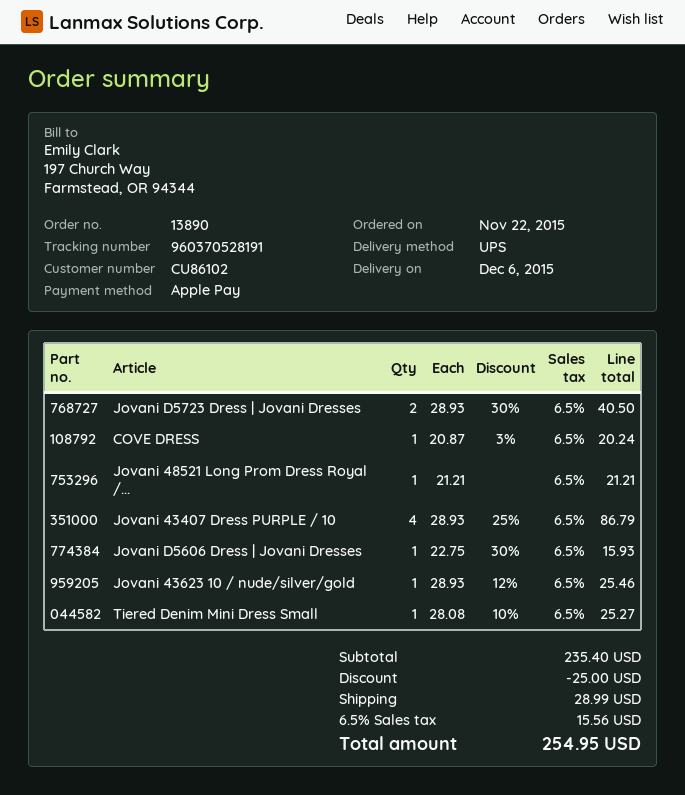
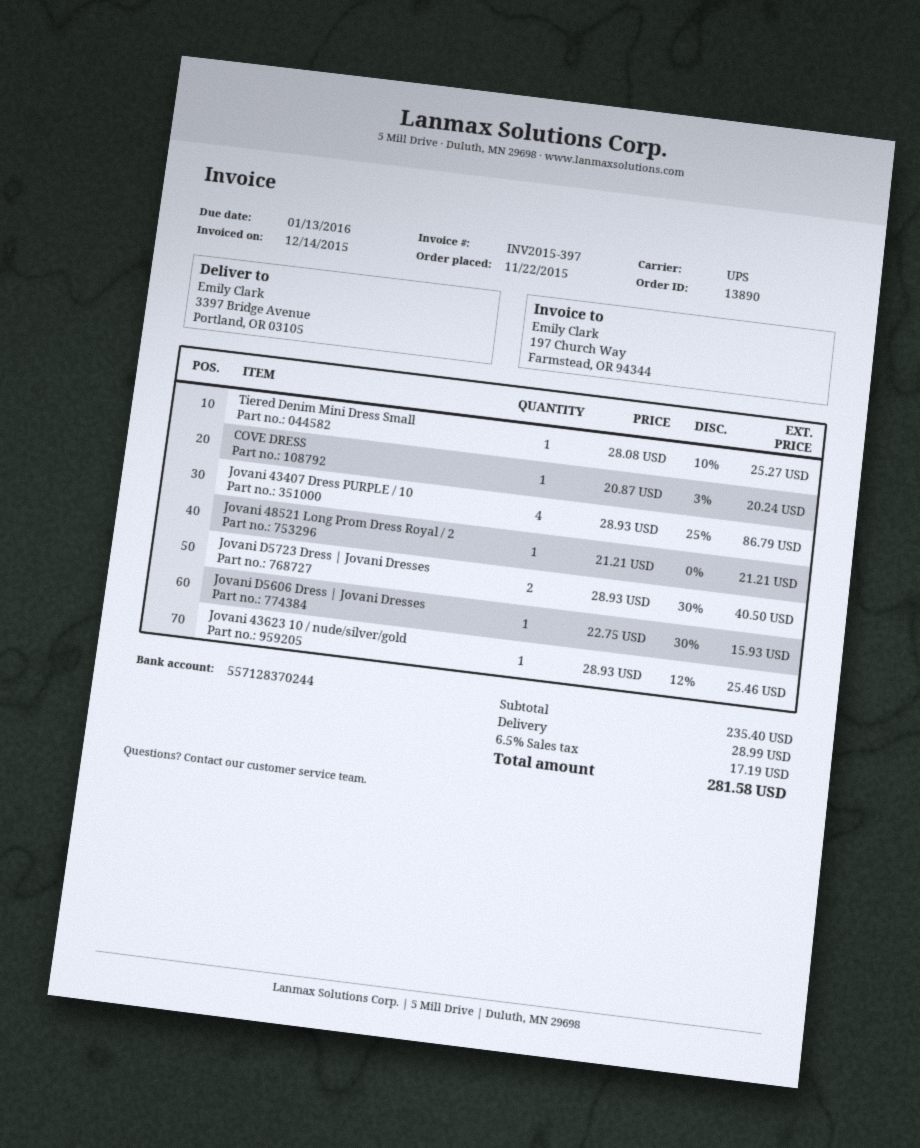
discount: 25.00 -> none
tax: 6.5% = 15.56 -> 6.5% = 17.19
total: 254.95 -> 281.58

